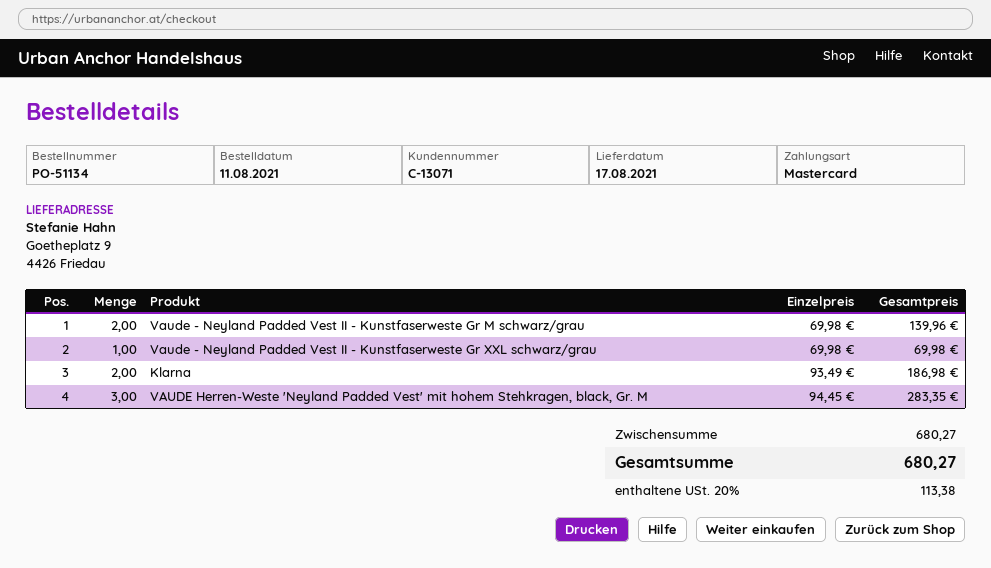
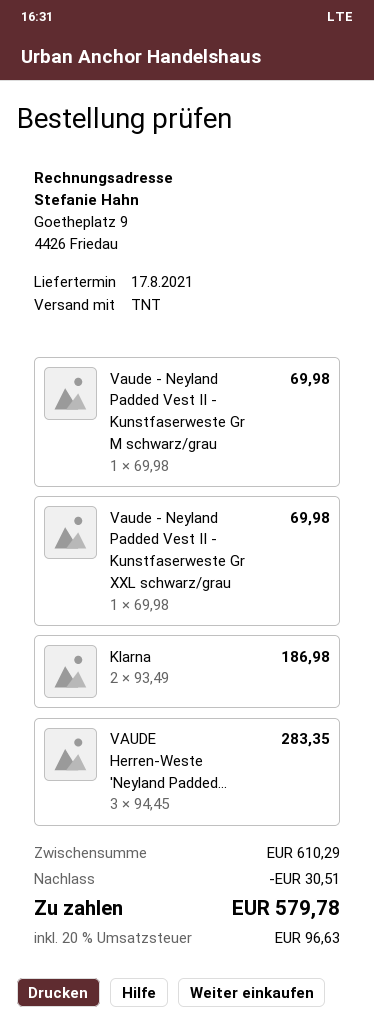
Vaude - Neyland Padded Vest II - Kunstfaserweste Gr M schwarz/grau: 2 x 69.98 = 139.96 -> 1 x 69.98 = 69.98
subtotal: 680.27 -> 610.29
discount: none -> 30.51
tax: 20% = 113.38 -> 20% = 96.63
total: 680.27 -> 579.78

